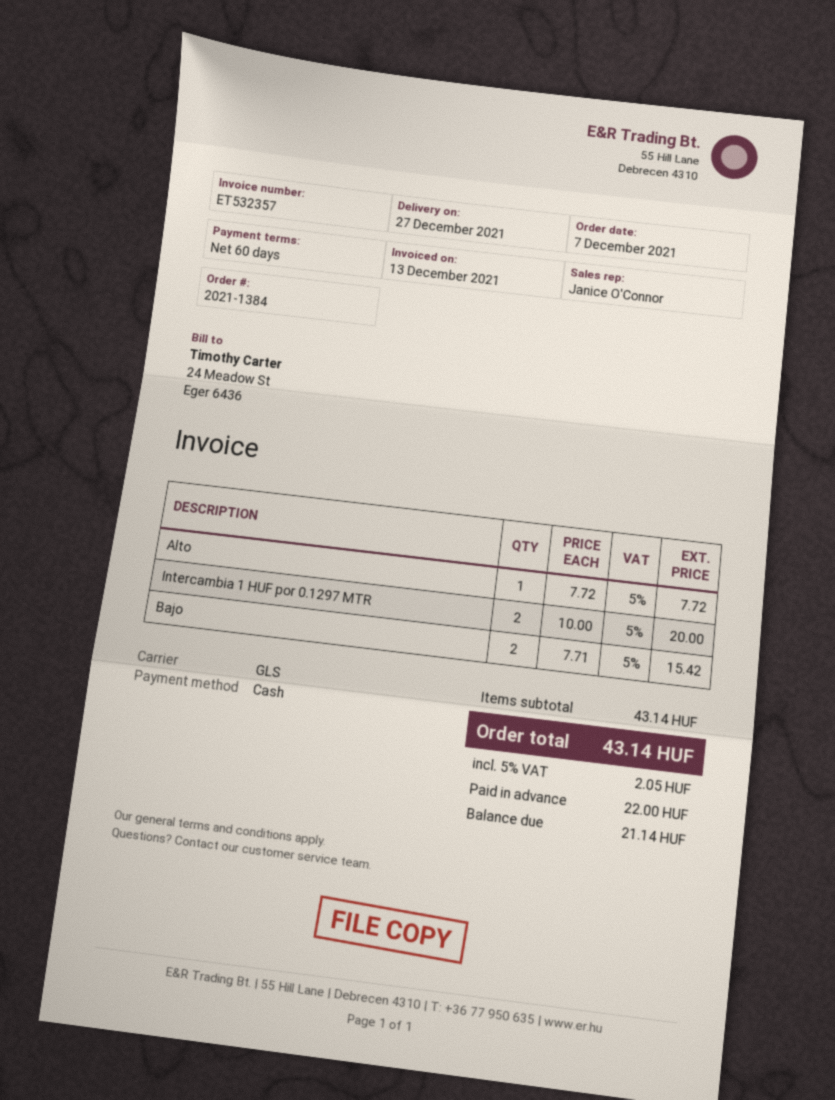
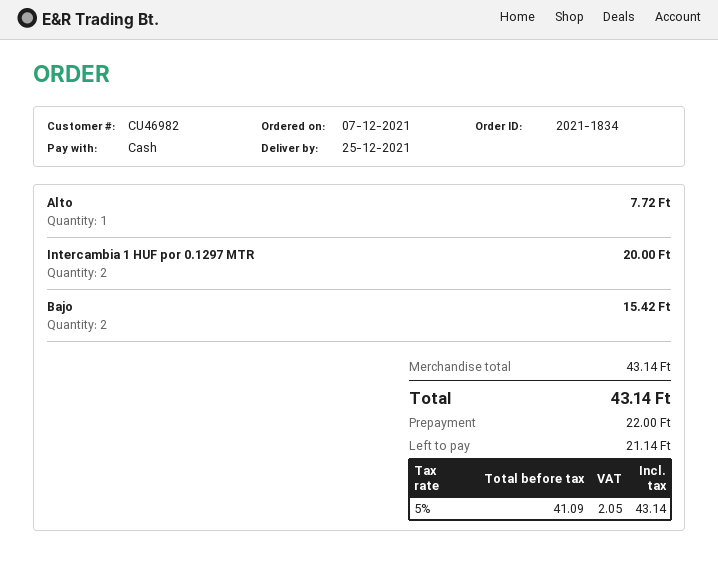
order number: 2021-1384 -> 2021-1834
delivery date: 2021-12-27 -> 2021-12-25

